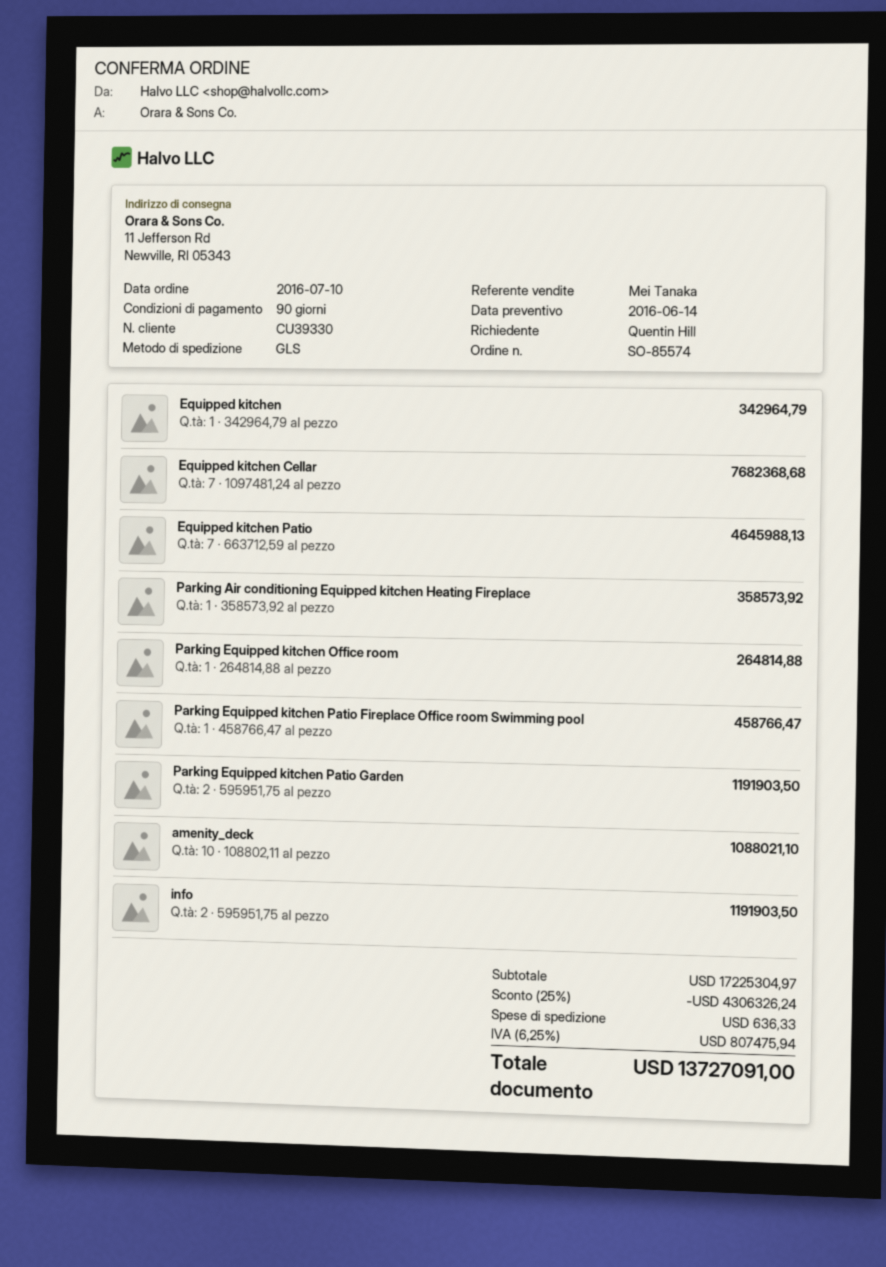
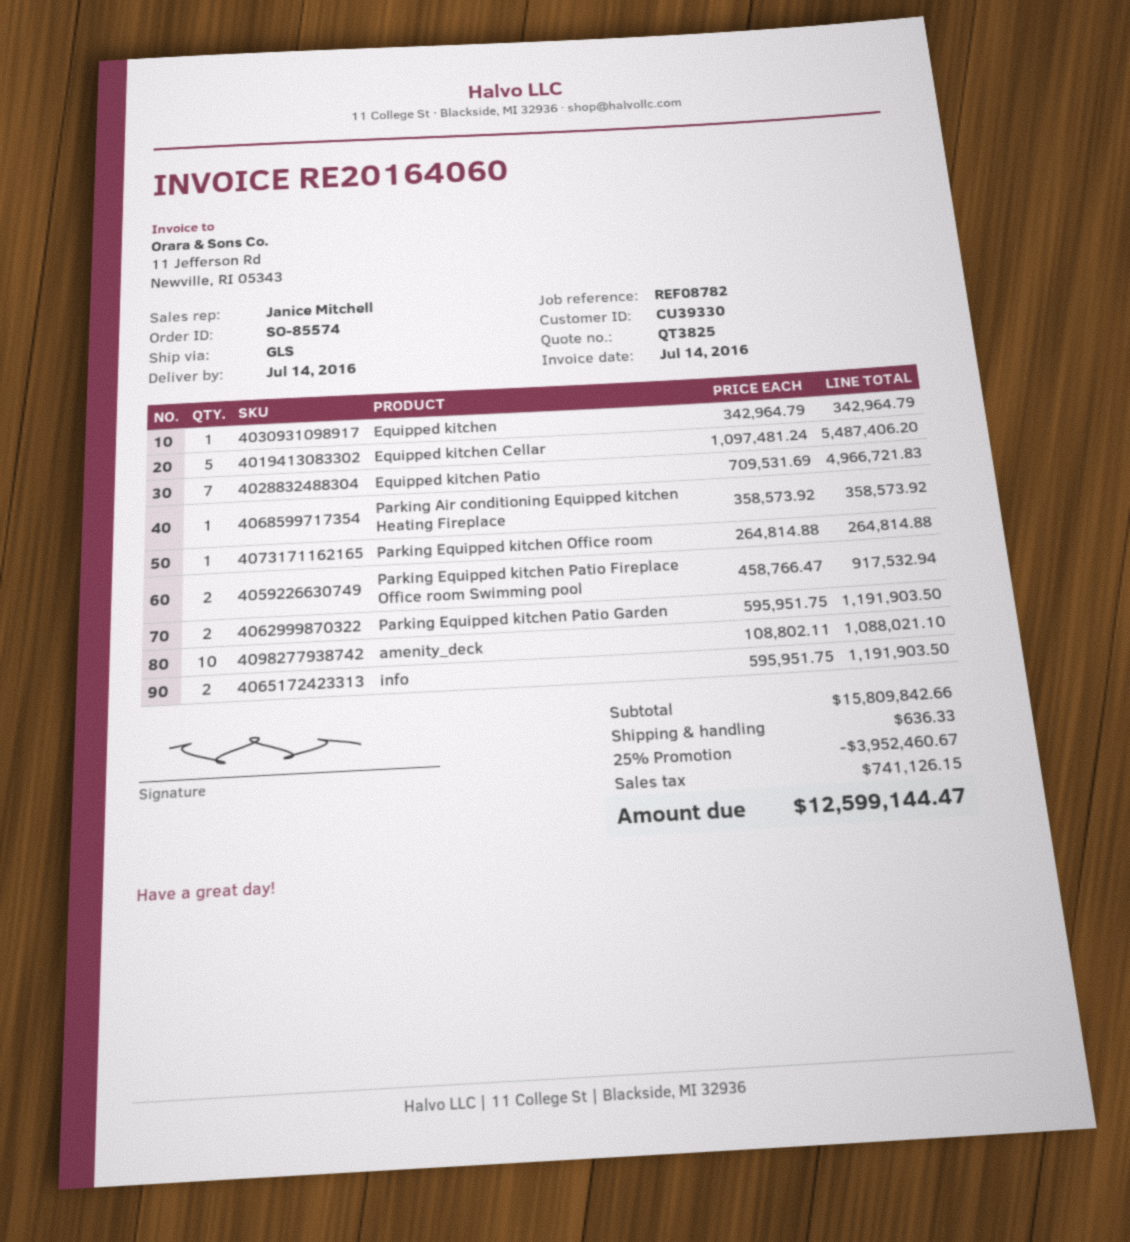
sales rep: Mei Tanaka -> Janice Mitchell
Equipped kitchen Cellar: 7 x 1097481.24 = 7682368.68 -> 5 x 1097481.24 = 5487406.20
Equipped kitchen Patio: 7 x 663712.59 = 4645988.13 -> 7 x 709531.69 = 4966721.83
Parking Equipped kitchen Patio Fireplace Office room Swimming pool: 1 x 458766.47 = 458766.47 -> 2 x 458766.47 = 917532.94
subtotal: 17225304.97 -> 15809842.66
discount: 25% = 4306326.24 -> 25% = 3952460.67
tax: 807475.94 -> 741126.15
total: 13727091.00 -> 12599144.47

